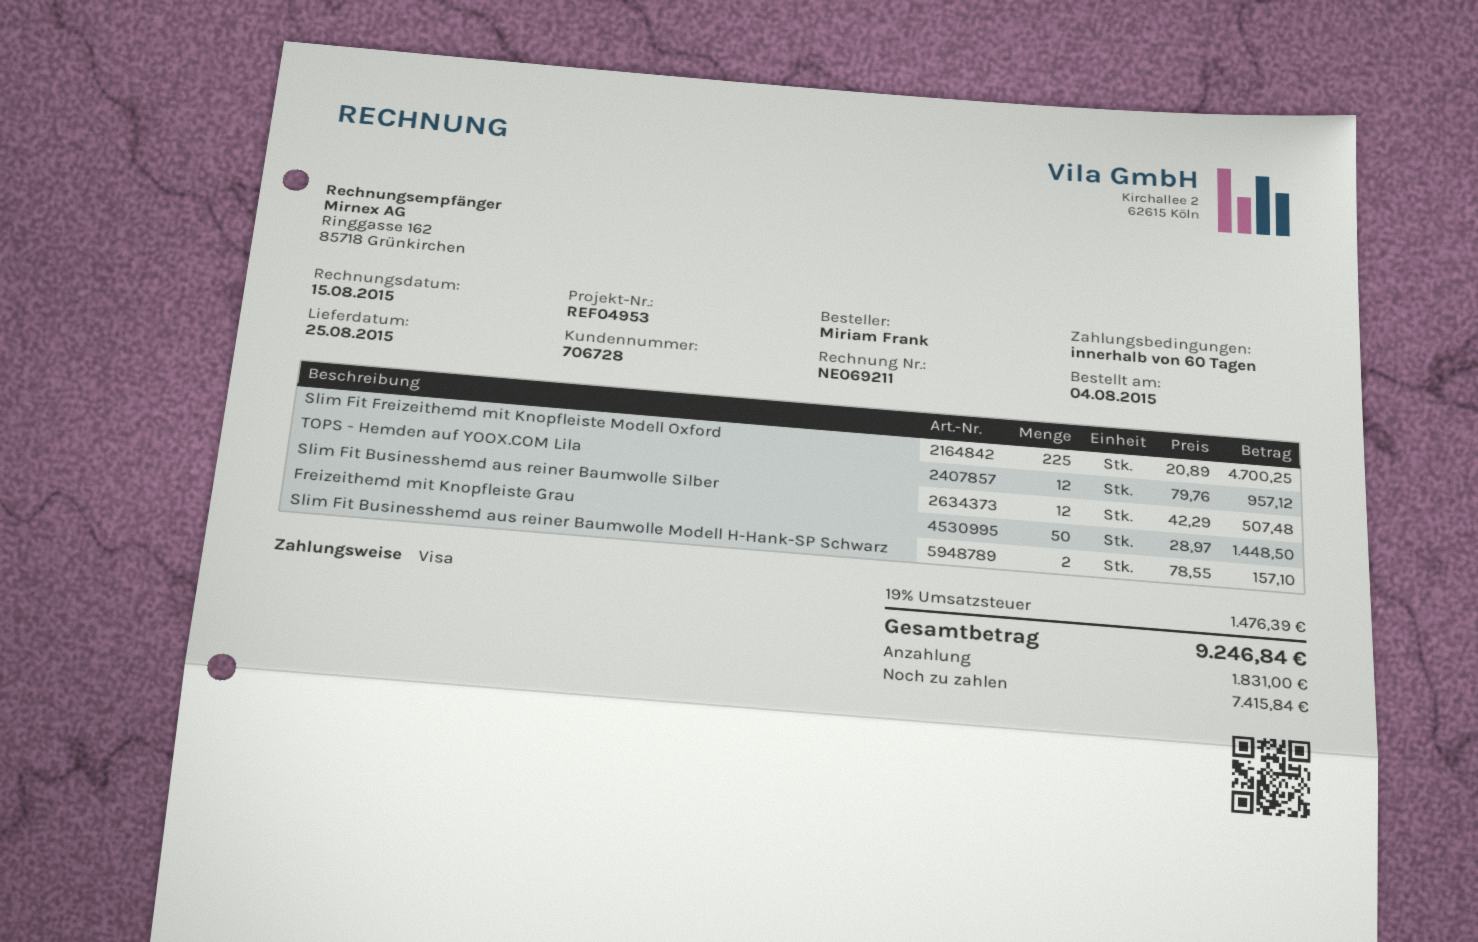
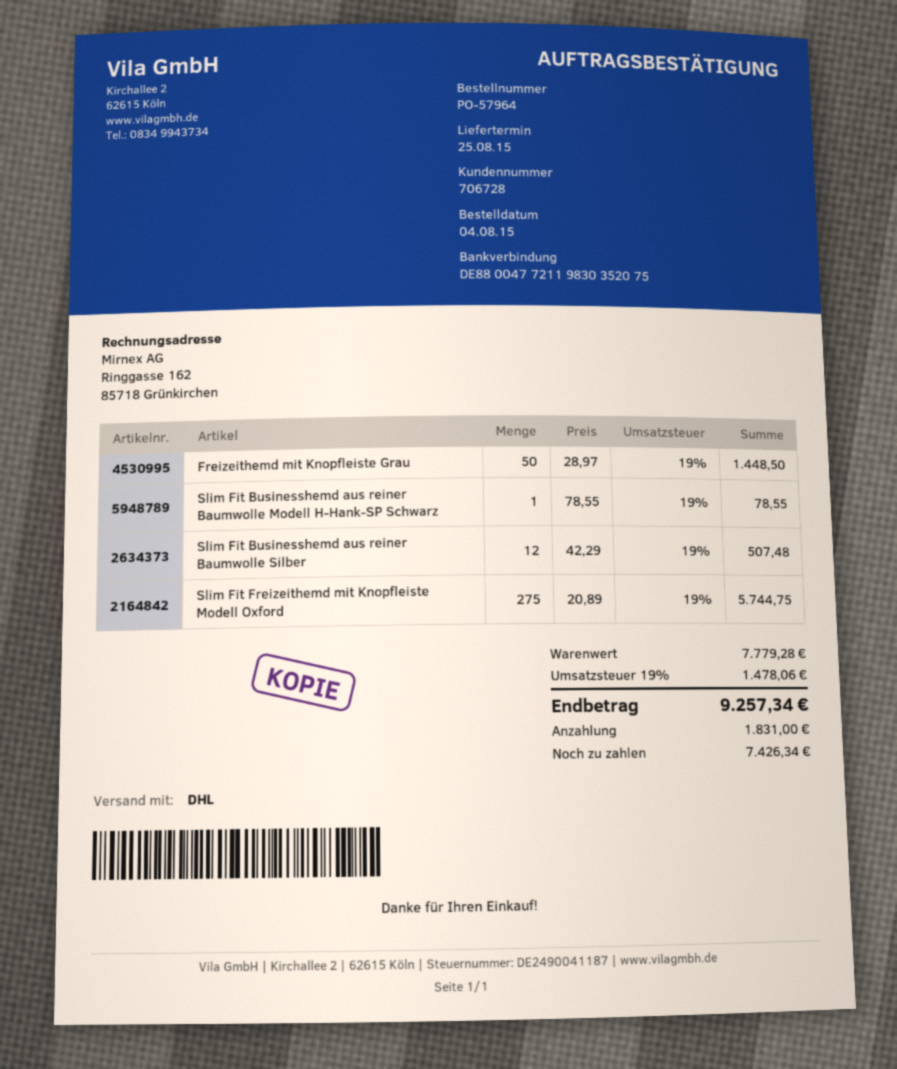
Slim Fit Freizeithemd mit Knopfleiste Modell Oxford: 225 x 20.89 = 4700.25 -> 275 x 20.89 = 5744.75
TOPS - Hemden auf YOOX.COM Lila: 12 x 79.76 = 957.12 -> none
Slim Fit Businesshemd aus reiner Baumwolle Modell H-Hank-SP Schwarz: 2 x 78.55 = 157.10 -> 1 x 78.55 = 78.55
tax: 19% = 1476.39 -> 19% = 1478.06
total: 9246.84 -> 9257.34
balance: 7415.84 -> 7426.34

